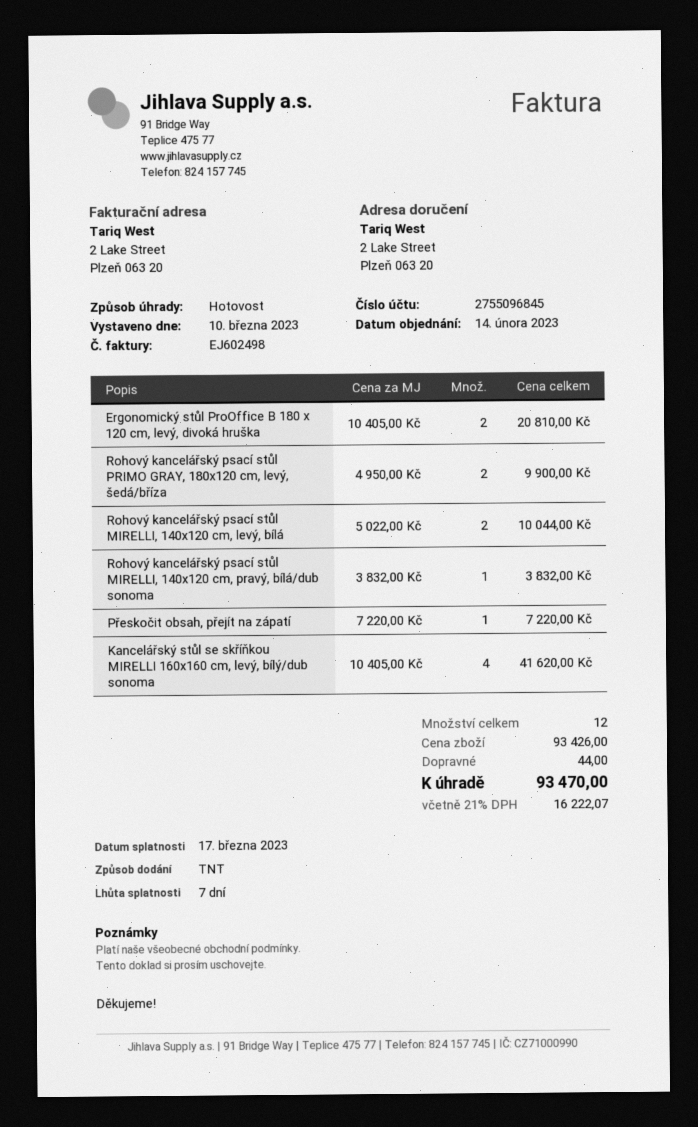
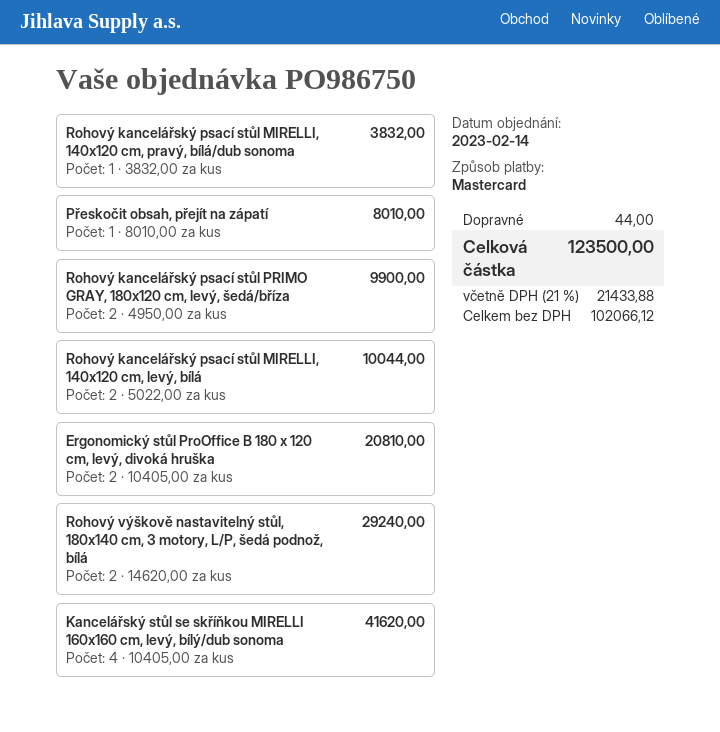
payment method: cash -> Mastercard
Přeskočit obsah, přejít na zápatí: 1 x 7220.00 = 7220.00 -> 1 x 8010.00 = 8010.00
Rohový výškově nastavitelný stůl, 180x140 cm, 3 motory, L/P, šedá podnož, bílá: none -> 2 x 14620.00 = 29240.00
tax: 21% = 16222.07 -> 21% = 21433.88
total: 93470.00 -> 123500.00

